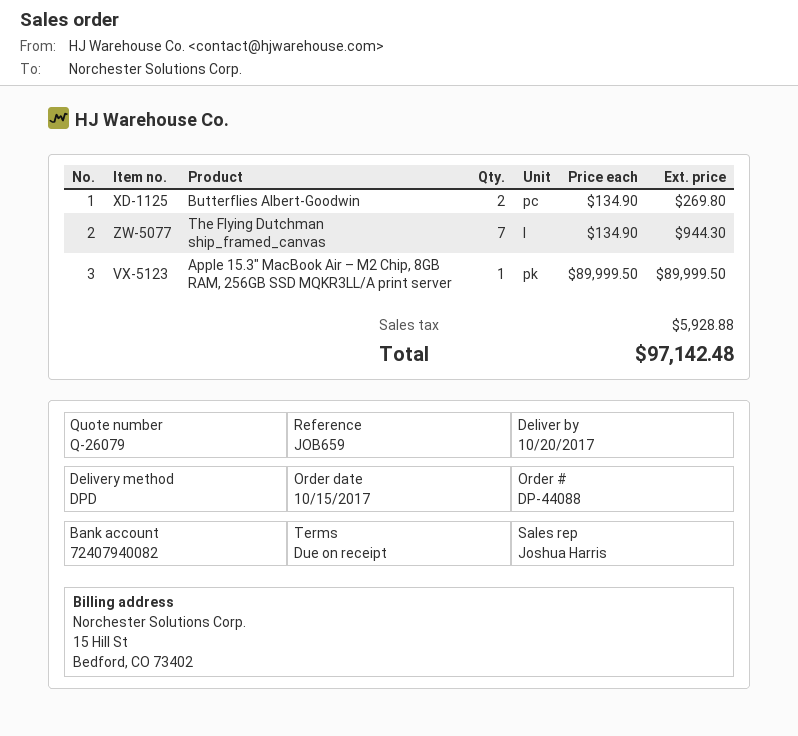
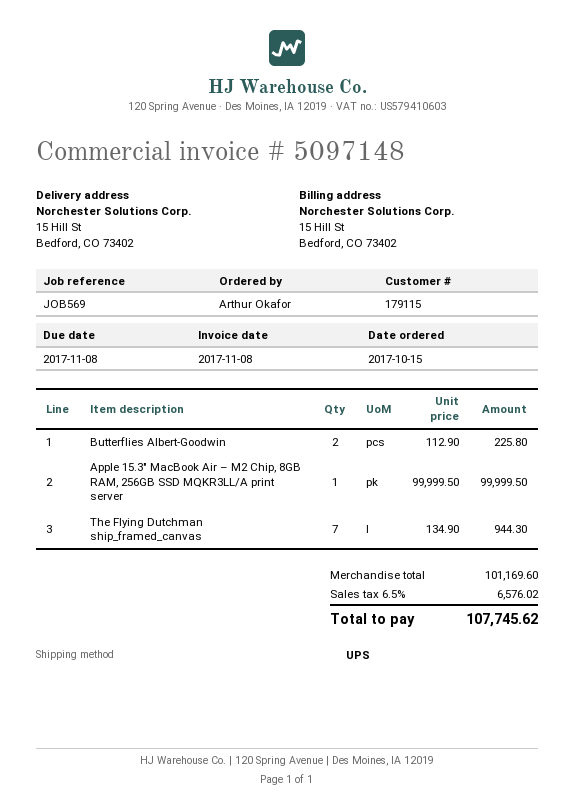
reference: JOB659 -> JOB569
shipping method: DPD -> UPS
Butterflies Albert-Goodwin: 2 x 134.90 = 269.80 -> 2 x 112.90 = 225.80
Apple 15.3" MacBook Air – M2 Chip, 8GB RAM, 256GB SSD MQKR3LL/A print server: 1 x 89999.50 = 89999.50 -> 1 x 99999.50 = 99999.50
tax: 5928.88 -> 6576.02
total: 97142.48 -> 107745.62

